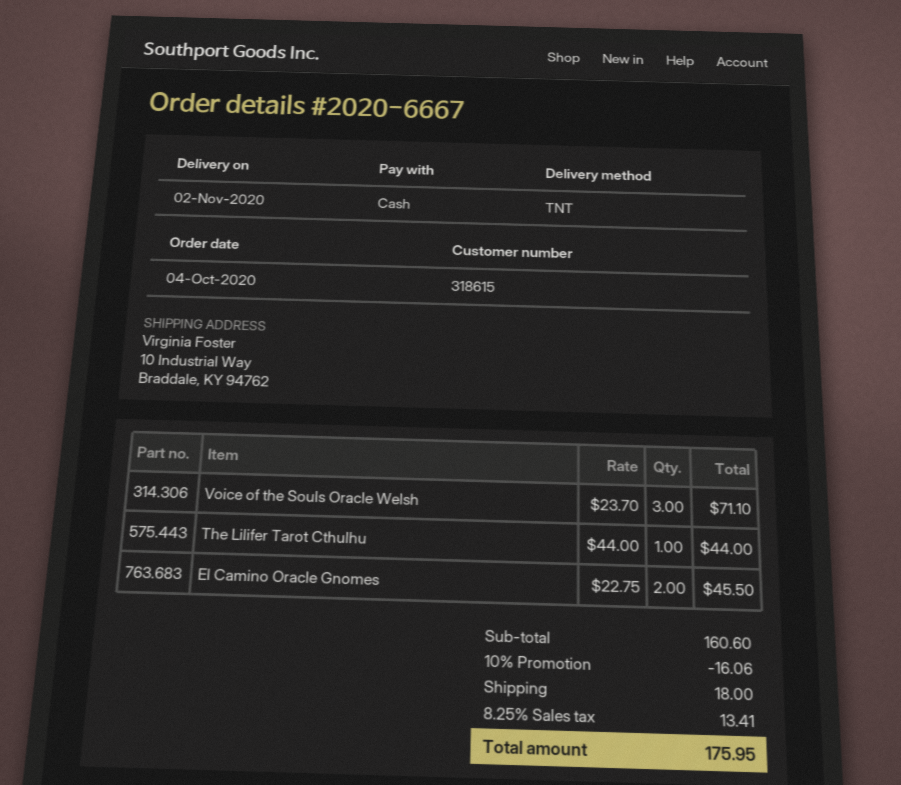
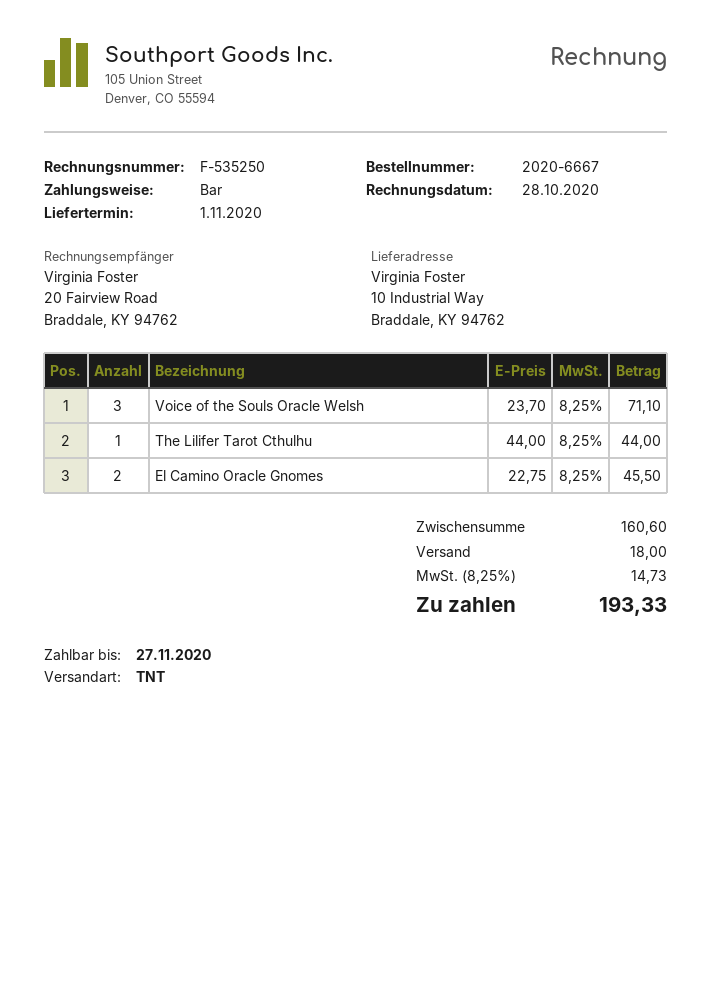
delivery date: 2020-11-02 -> 2020-11-01
discount: 10% = 16.06 -> none
tax: 8.25% = 13.41 -> 8.25% = 14.73
total: 175.95 -> 193.33

